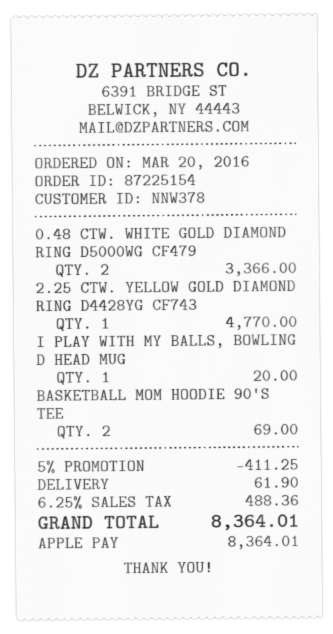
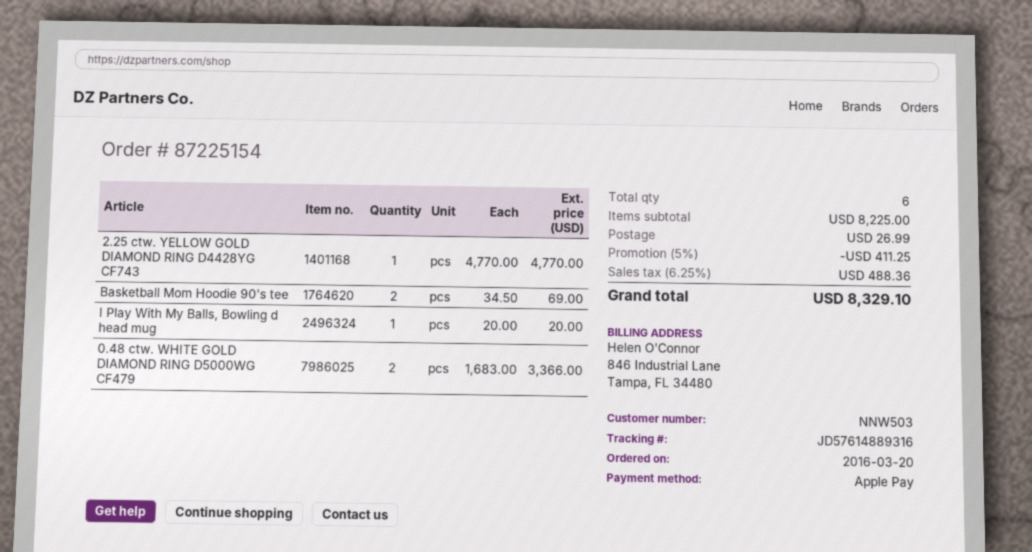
customer number: NNW378 -> NNW503
shipping: 61.90 -> 26.99
total: 8364.01 -> 8329.10

